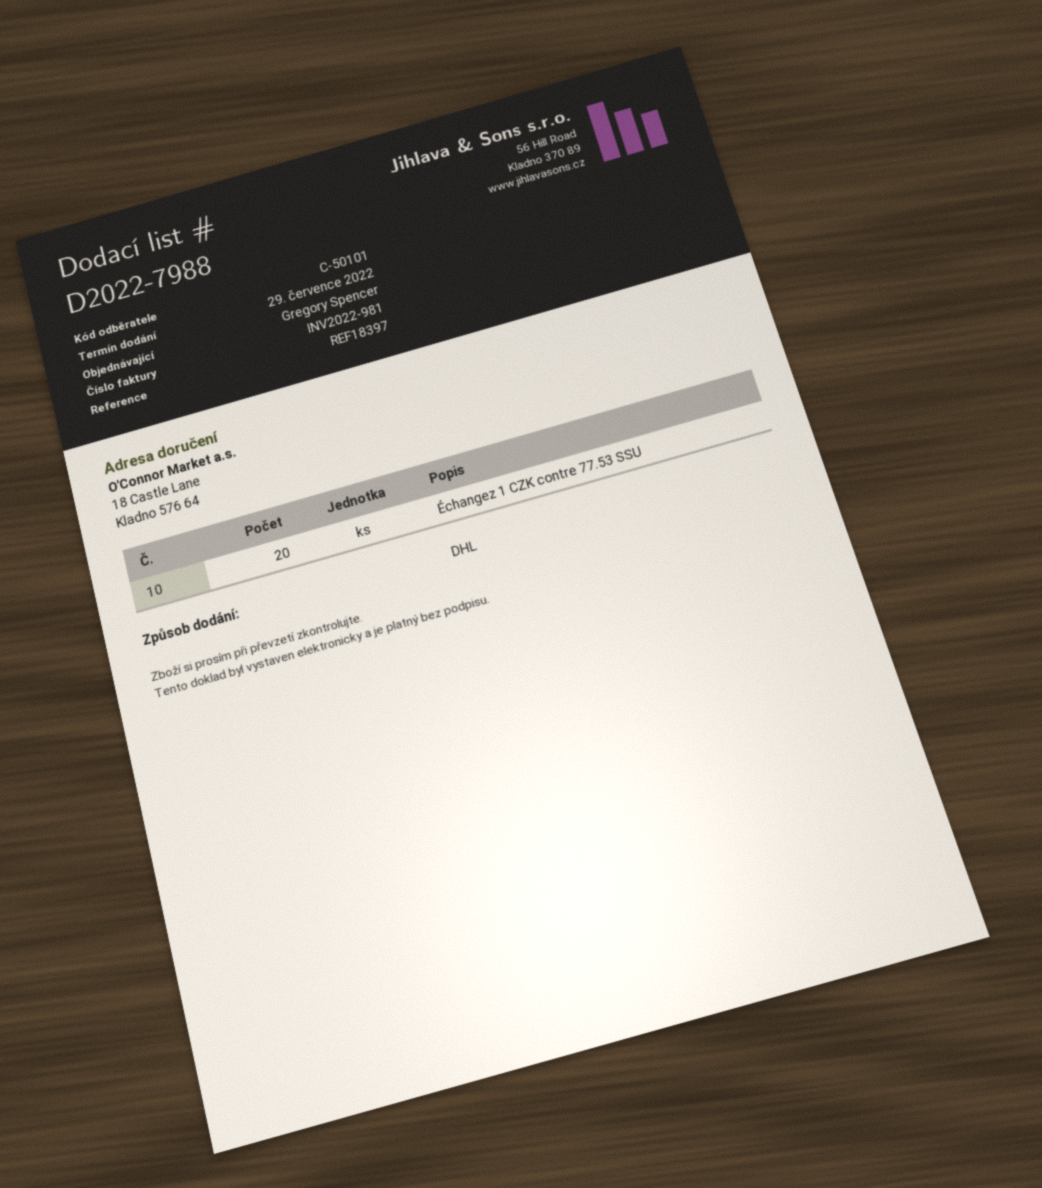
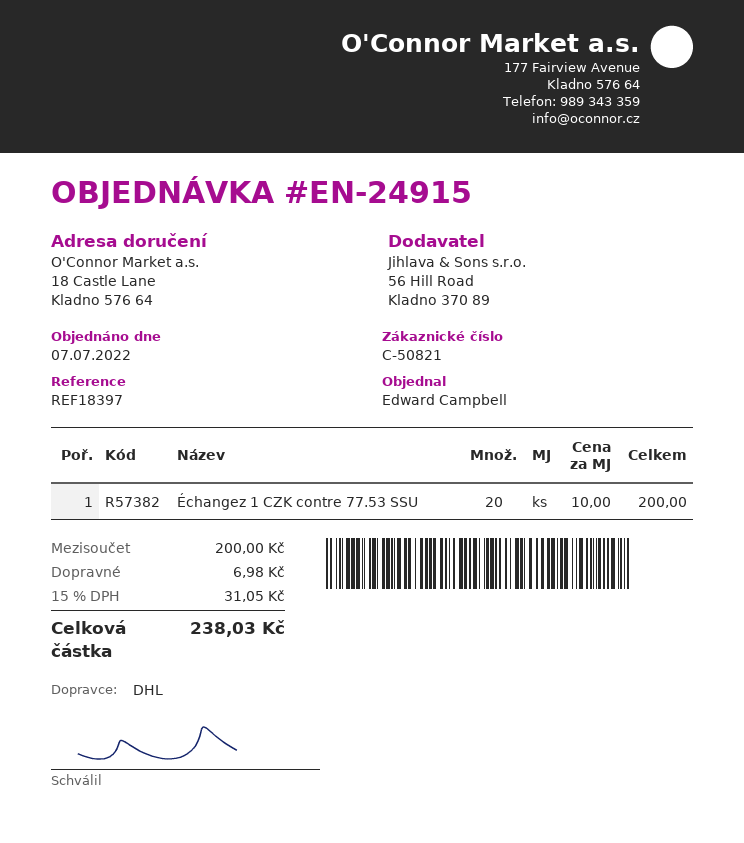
customer number: C-50101 -> C-50821
ordered by: Gregory Spencer -> Edward Campbell

